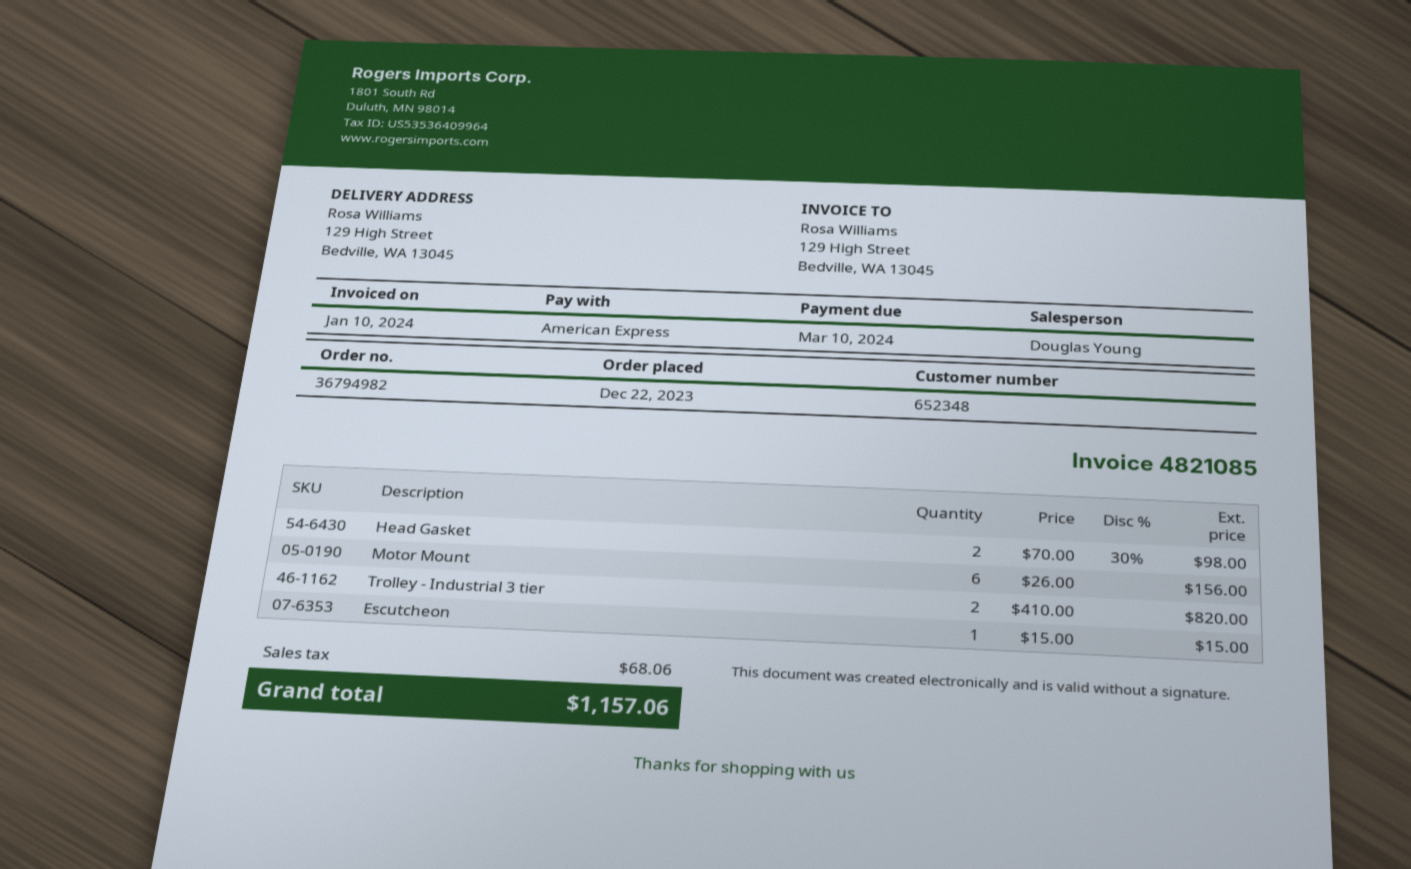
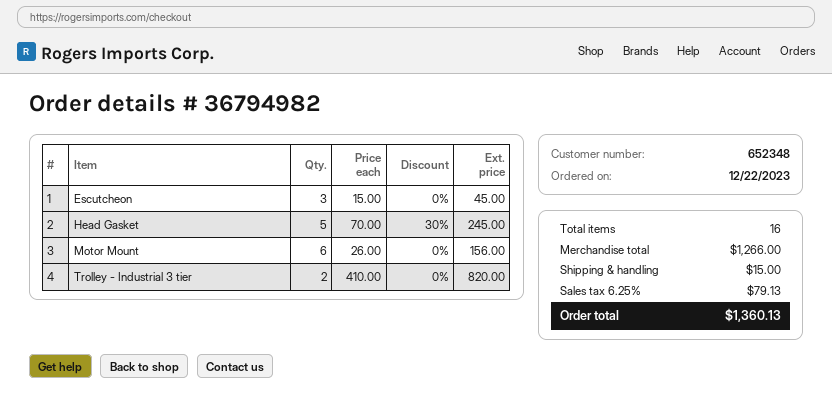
Head Gasket: 2 x 70.00 - 30% = 98.00 -> 5 x 70.00 - 30% = 245.00
Escutcheon: 1 x 15.00 = 15.00 -> 3 x 15.00 = 45.00
shipping: none -> 15.00
tax: 68.06 -> 79.13
total: 1157.06 -> 1360.13

